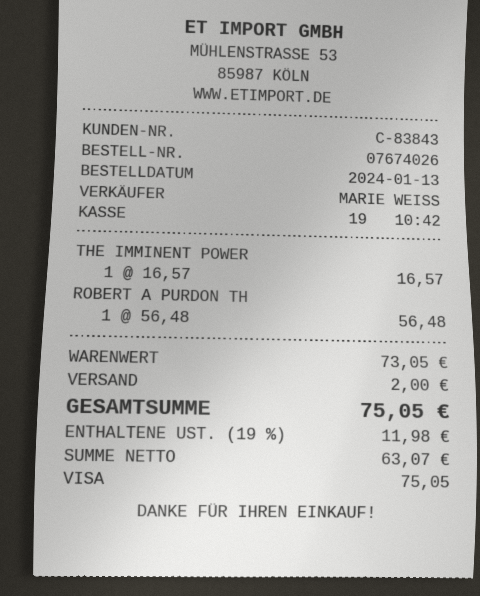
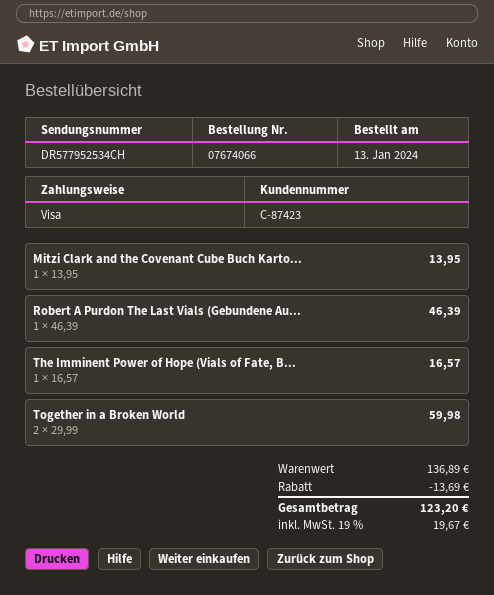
order number: 07674026 -> 07674066
customer number: C-83843 -> C-87423
ROBERT A PURDON TH: 1 x 56.48 = 56.48 -> 1 x 46.39 = 46.39
Mitzi Clark and the Covenant Cube Buch Karto...: none -> 1 x 13.95 = 13.95
Together in a Broken World: none -> 2 x 29.99 = 59.98
subtotal: 73.05 -> 136.89
discount: none -> 13.69
shipping: 2.00 -> none
tax: 19% = 11.98 -> 19% = 19.67
total: 75.05 -> 123.20

